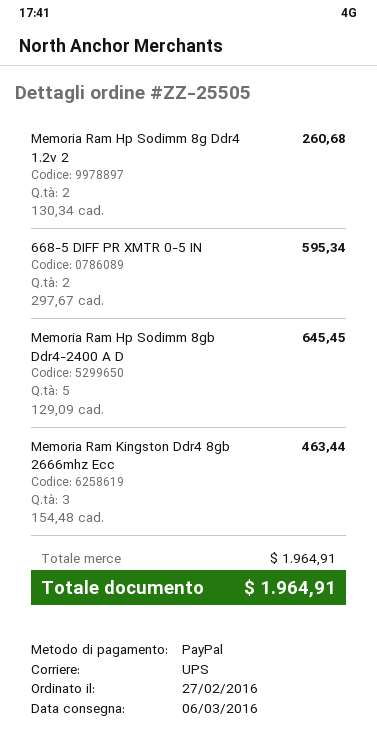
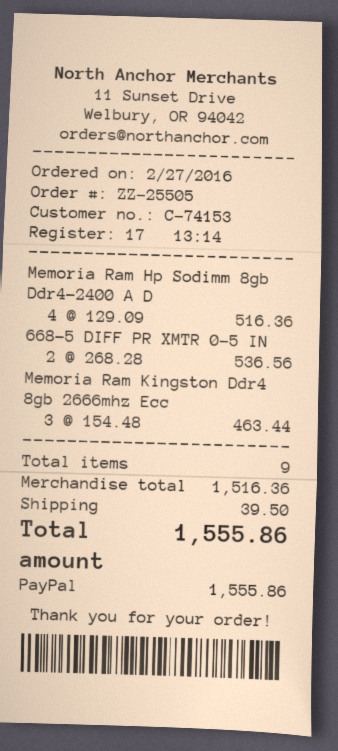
Memoria Ram Hp Sodimm 8g Ddr4 1.2v 2: 2 x 130.34 = 260.68 -> none
668-5 DIFF PR XMTR 0-5 IN: 2 x 297.67 = 595.34 -> 2 x 268.28 = 536.56
Memoria Ram Hp Sodimm 8gb Ddr4-2400 A D: 5 x 129.09 = 645.45 -> 4 x 129.09 = 516.36
subtotal: 1964.91 -> 1516.36
shipping: none -> 39.50
total: 1964.91 -> 1555.86

